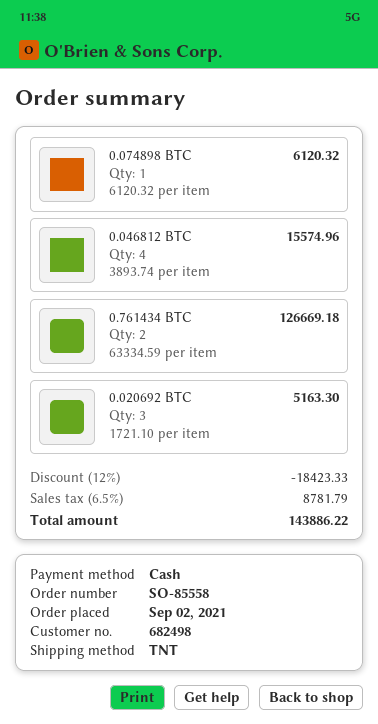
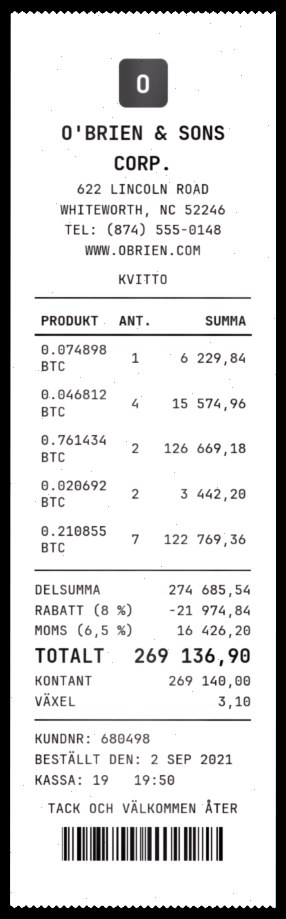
customer number: 682498 -> 680498
0.074898 BTC: 1 for 6120.32 -> 1 for 6229.84
0.020692 BTC: 3 for 5163.30 -> 2 for 3442.20
0.210855 BTC: none -> 7 for 122769.36
discount: 12% = 18423.33 -> 8% = 21974.84
tax: 6.5% = 8781.79 -> 6.5% = 16426.20
total: 143886.22 -> 269136.90

